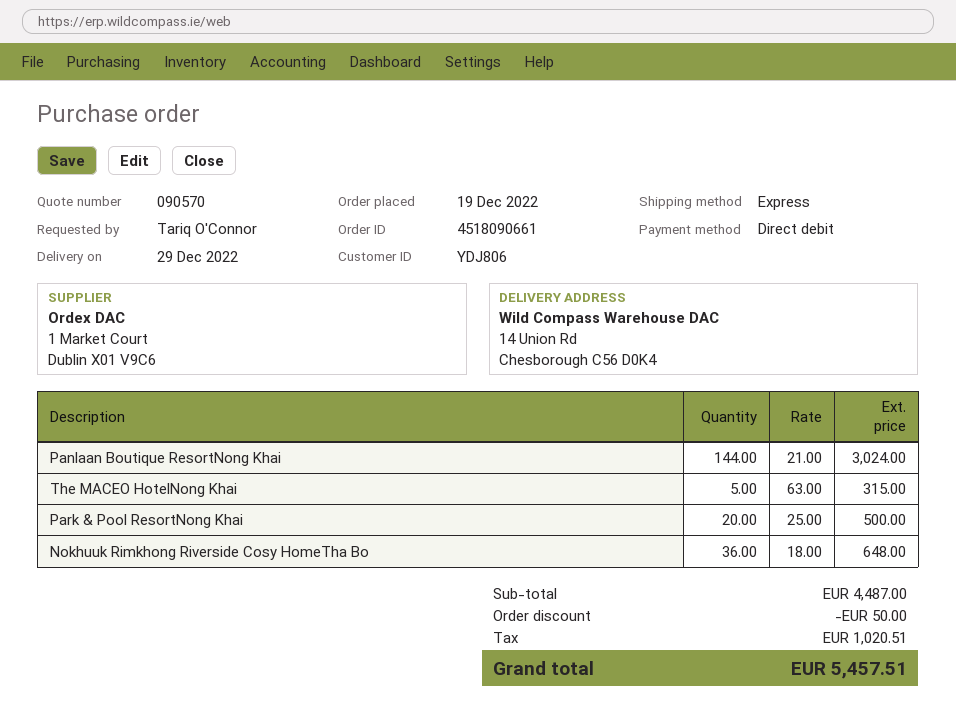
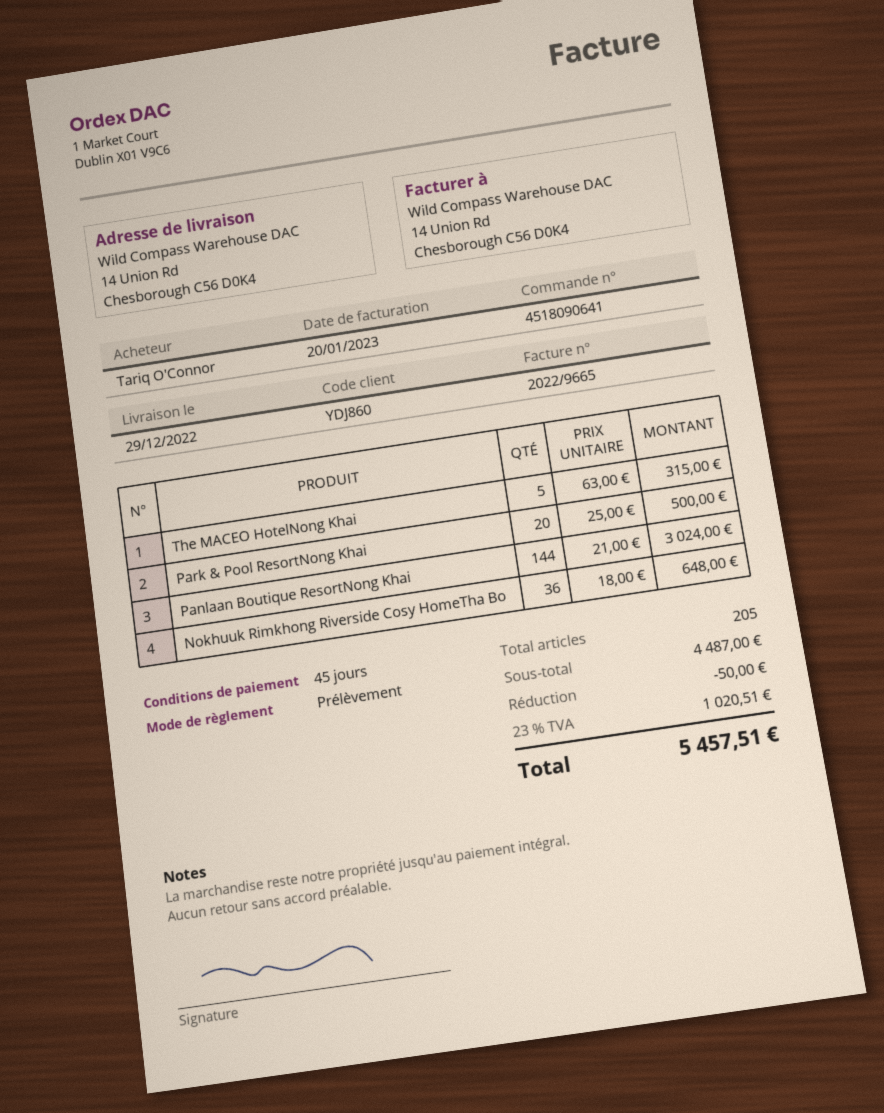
order number: 4518090661 -> 4518090641
customer number: YDJ806 -> YDJ860

